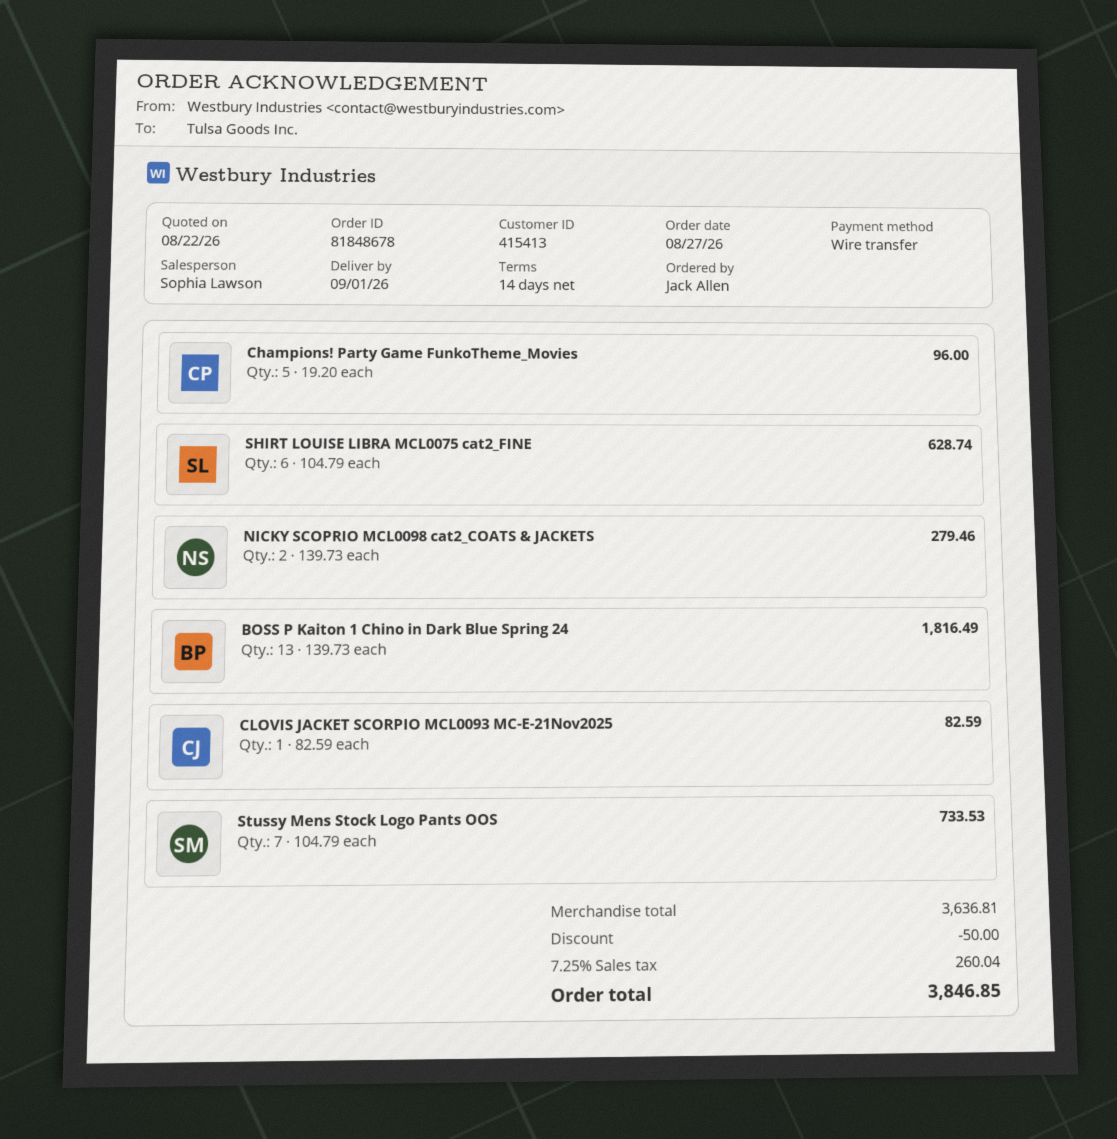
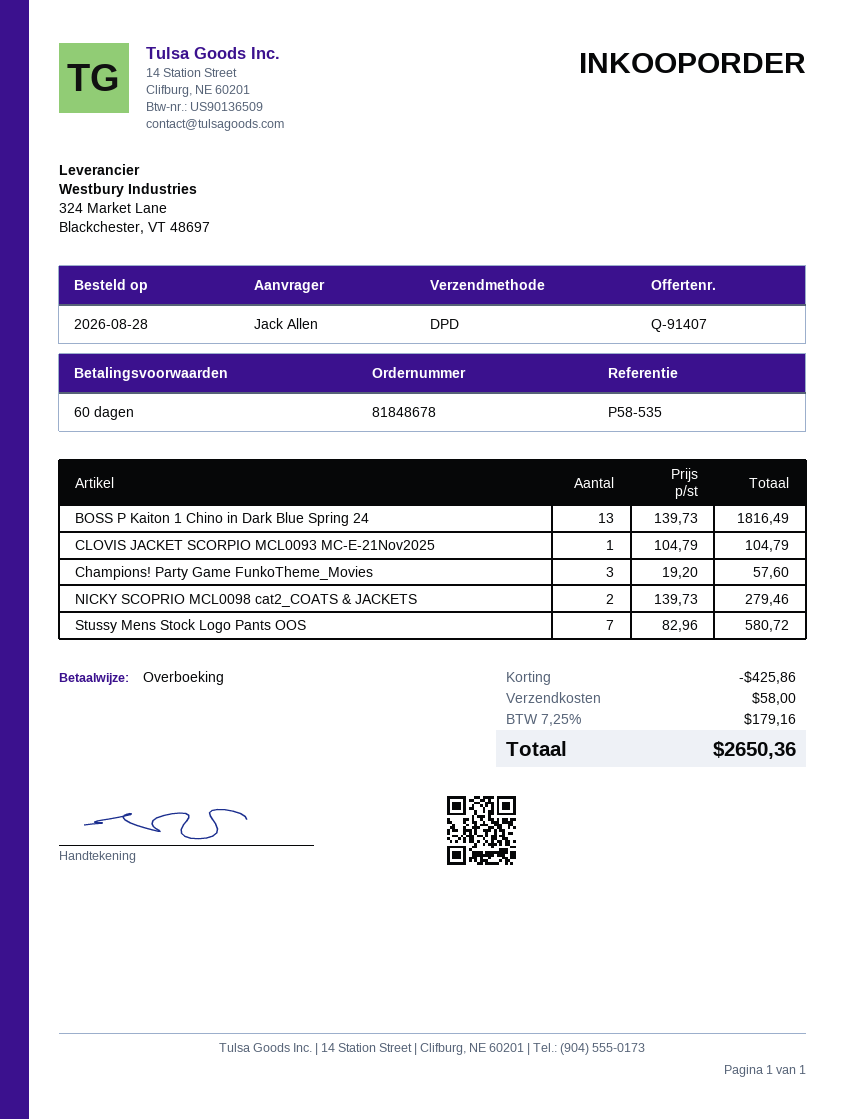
order date: 2026-08-27 -> 2026-08-28
payment terms: 14 days -> 60 days
Champions! Party Game FunkoTheme_Movies: 5 x 19.20 = 96.00 -> 3 x 19.20 = 57.60
SHIRT LOUISE LIBRA MCL0075 cat2_FINE: 6 x 104.79 = 628.74 -> none
CLOVIS JACKET SCORPIO MCL0093 MC-E-21Nov2025: 1 x 82.59 = 82.59 -> 1 x 104.79 = 104.79
Stussy Mens Stock Logo Pants OOS: 7 x 104.79 = 733.53 -> 7 x 82.96 = 580.72
discount: 50.00 -> 425.86
shipping: none -> 58.00
tax: 7.25% = 260.04 -> 7.25% = 179.16
total: 3846.85 -> 2650.36

